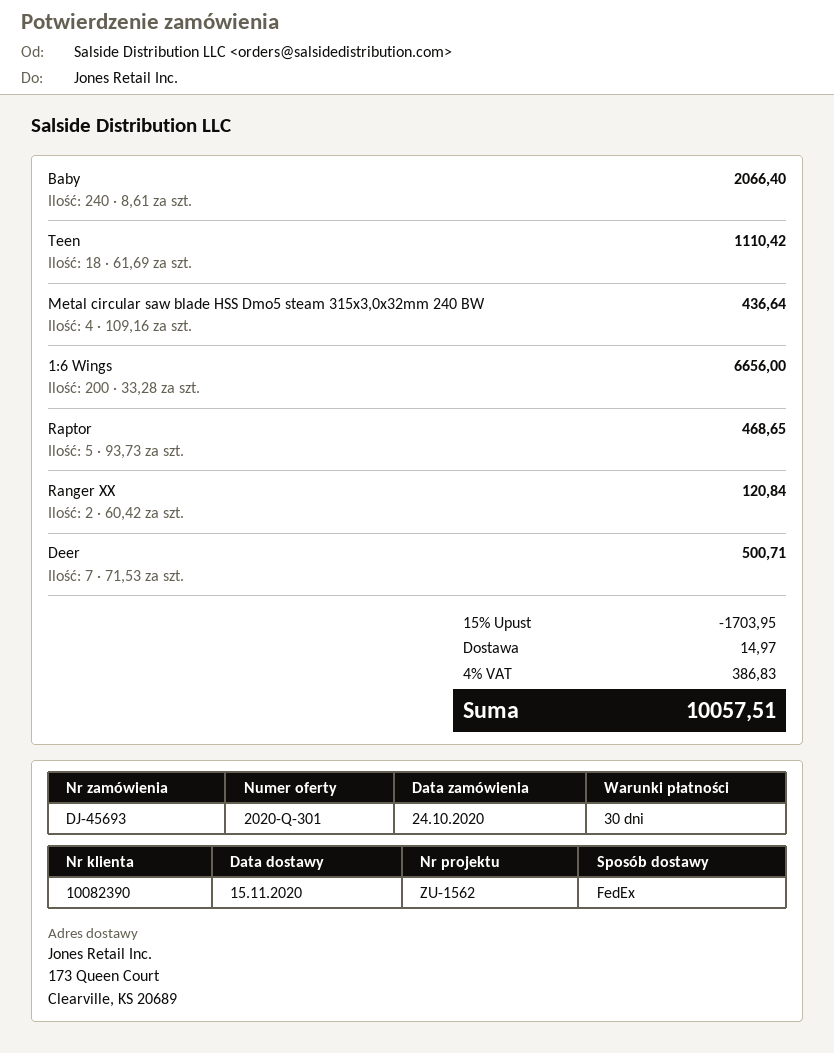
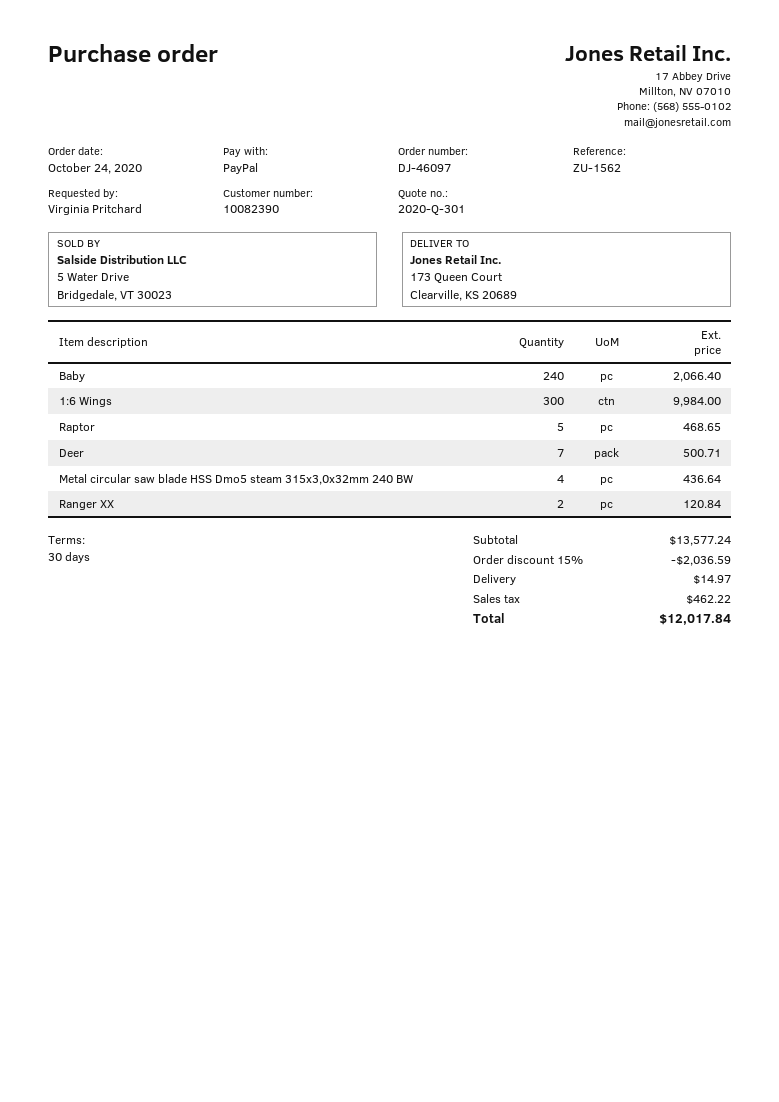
order number: DJ-45693 -> DJ-46097
Teen: 18 for 1110.42 -> none
1:6 Wings: 200 for 6656.00 -> 300 for 9984.00
discount: 15% = 1703.95 -> 15% = 2036.59
tax: 386.83 -> 462.22
total: 10057.51 -> 12017.84

